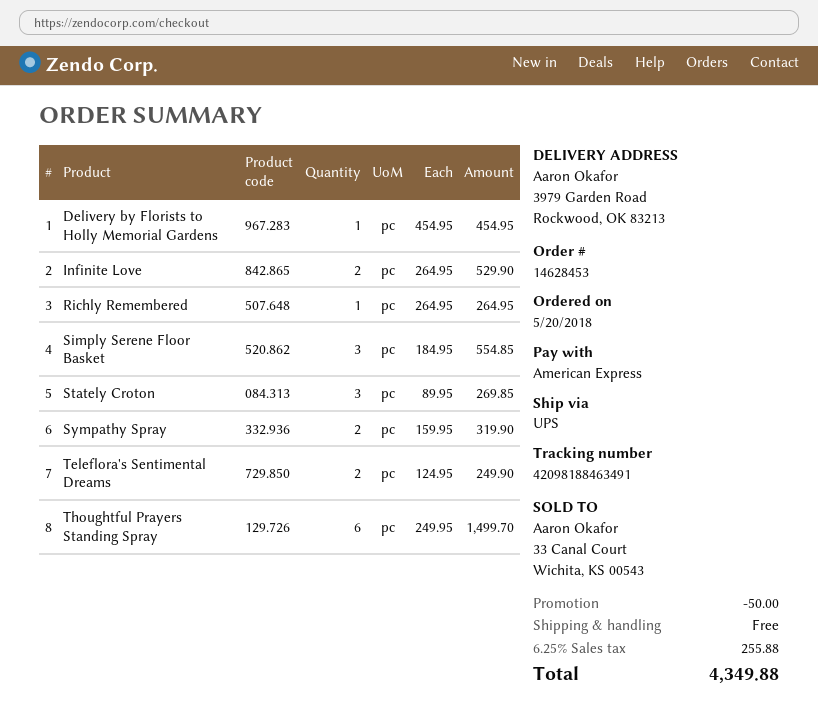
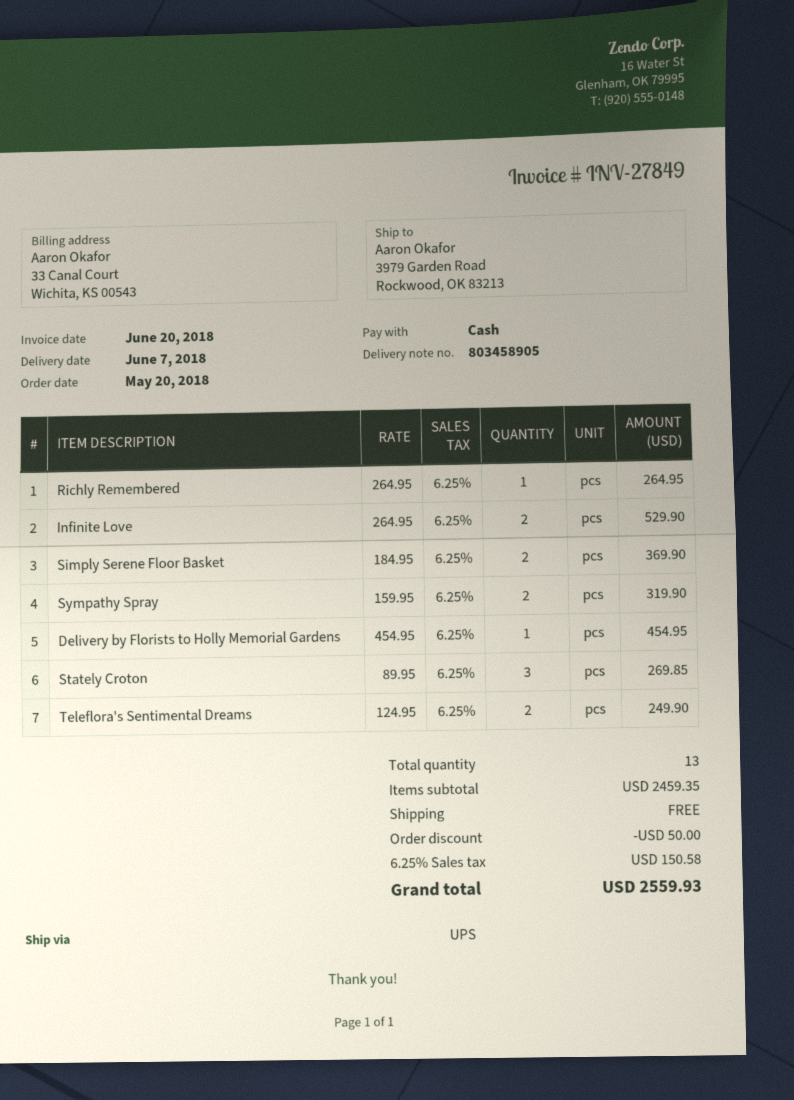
payment method: American Express -> cash
Simply Serene Floor Basket: 3 x 184.95 = 554.85 -> 2 x 184.95 = 369.90
Thoughtful Prayers Standing Spray: 6 x 249.95 = 1499.70 -> none
tax: 6.25% = 255.88 -> 6.25% = 150.58
total: 4349.88 -> 2559.93

